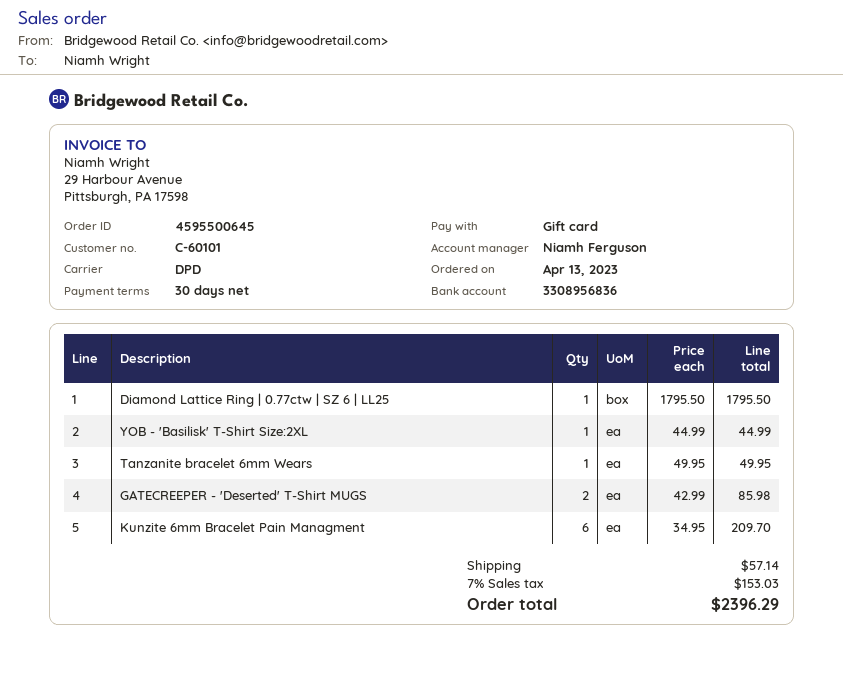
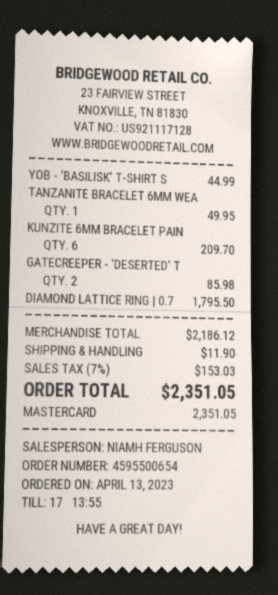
order number: 4595500645 -> 4595500654
payment method: gift card -> Mastercard
shipping: 57.14 -> 11.90
total: 2396.29 -> 2351.05

